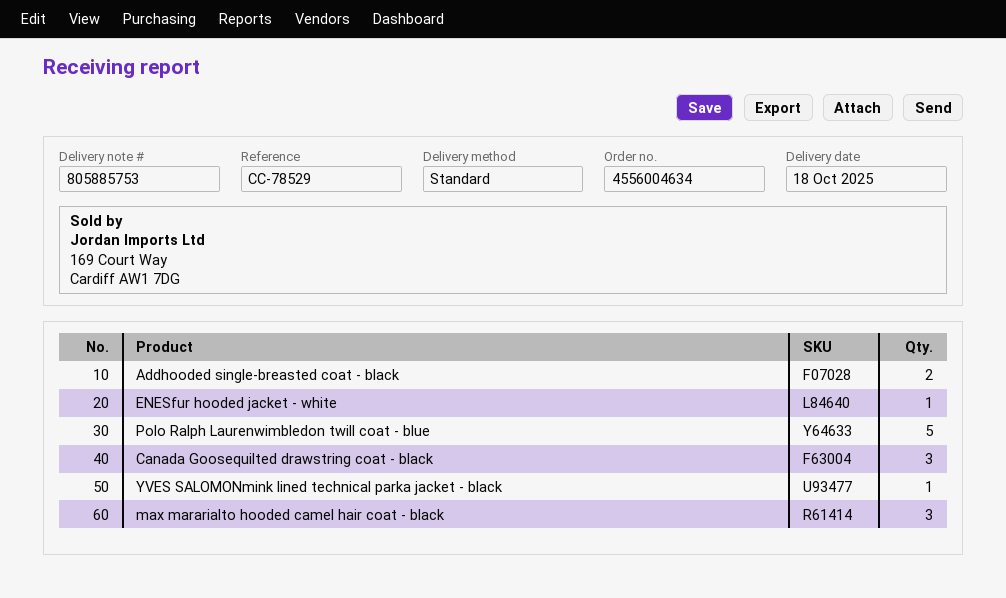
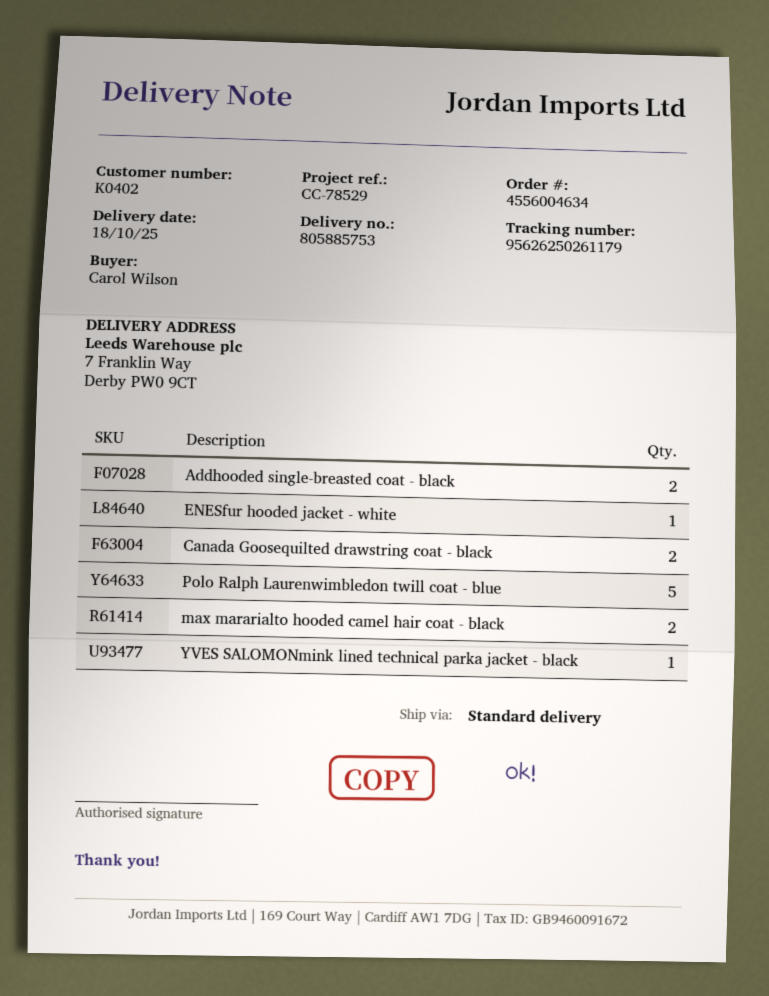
Canada Goosequilted drawstring coat - black: 3 -> 2
max mararialto hooded camel hair coat - black: 3 -> 2

